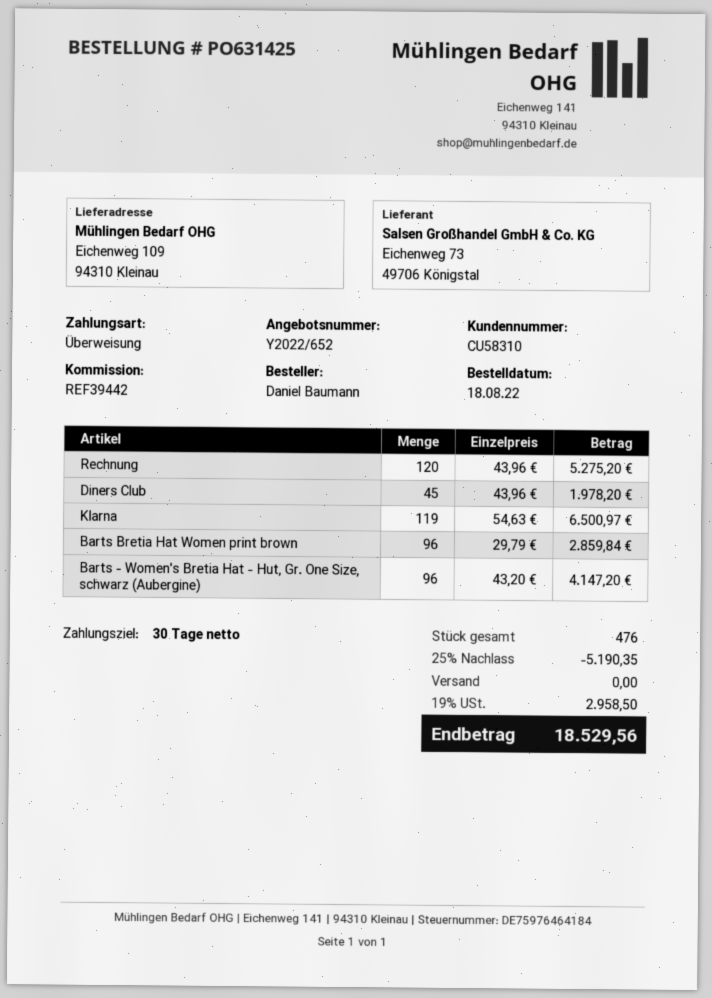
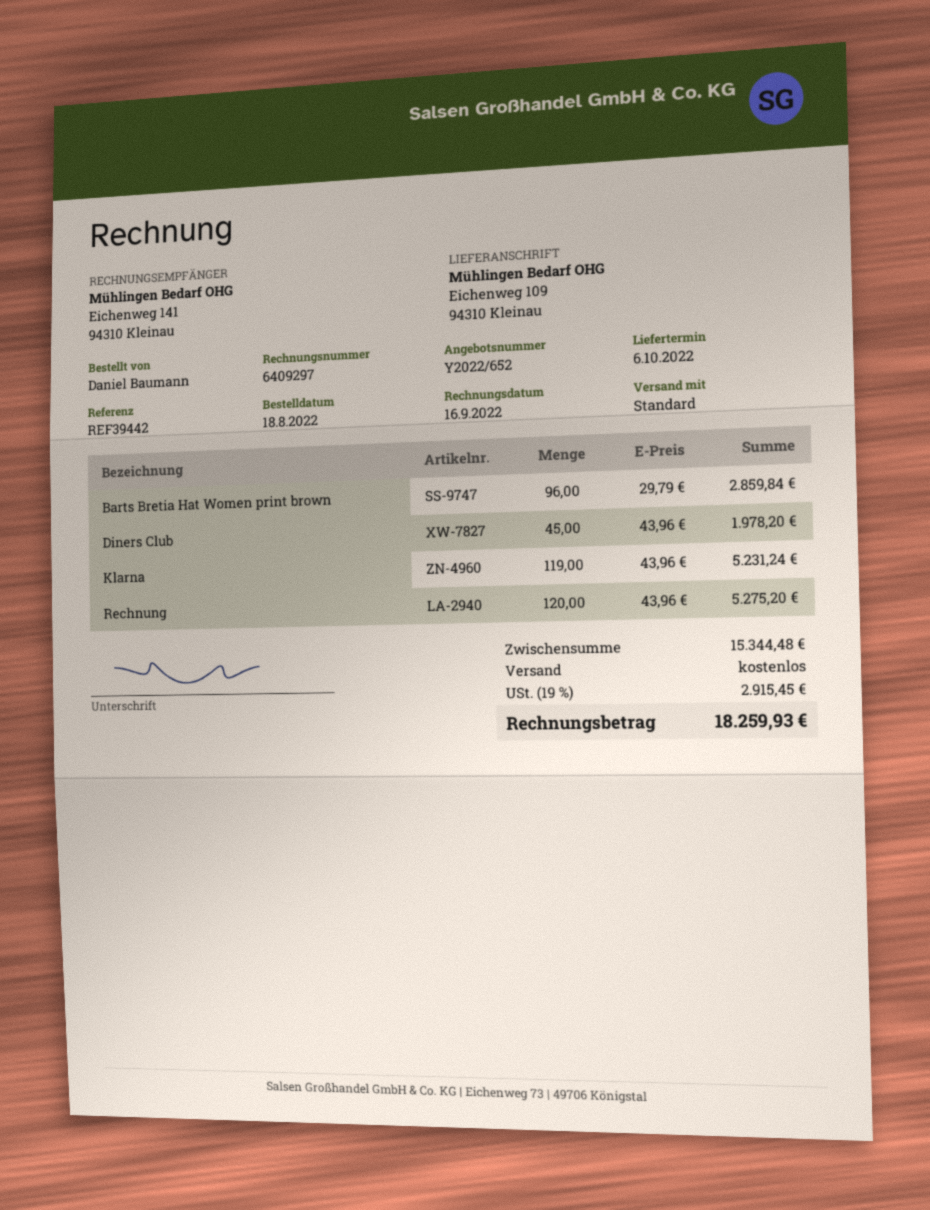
Klarna: 119 x 54.63 = 6500.97 -> 119 x 43.96 = 5231.24
Barts - Women's Bretia Hat - Hut, Gr. One Size, schwarz (Aubergine): 96 x 43.20 = 4147.20 -> none
discount: 25% = 5190.35 -> none
tax: 19% = 2958.50 -> 19% = 2915.45
total: 18529.56 -> 18259.93

